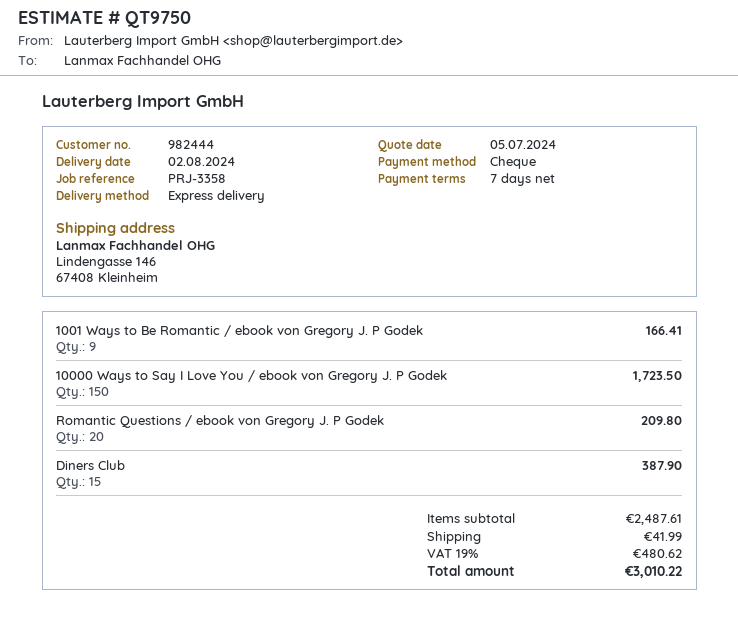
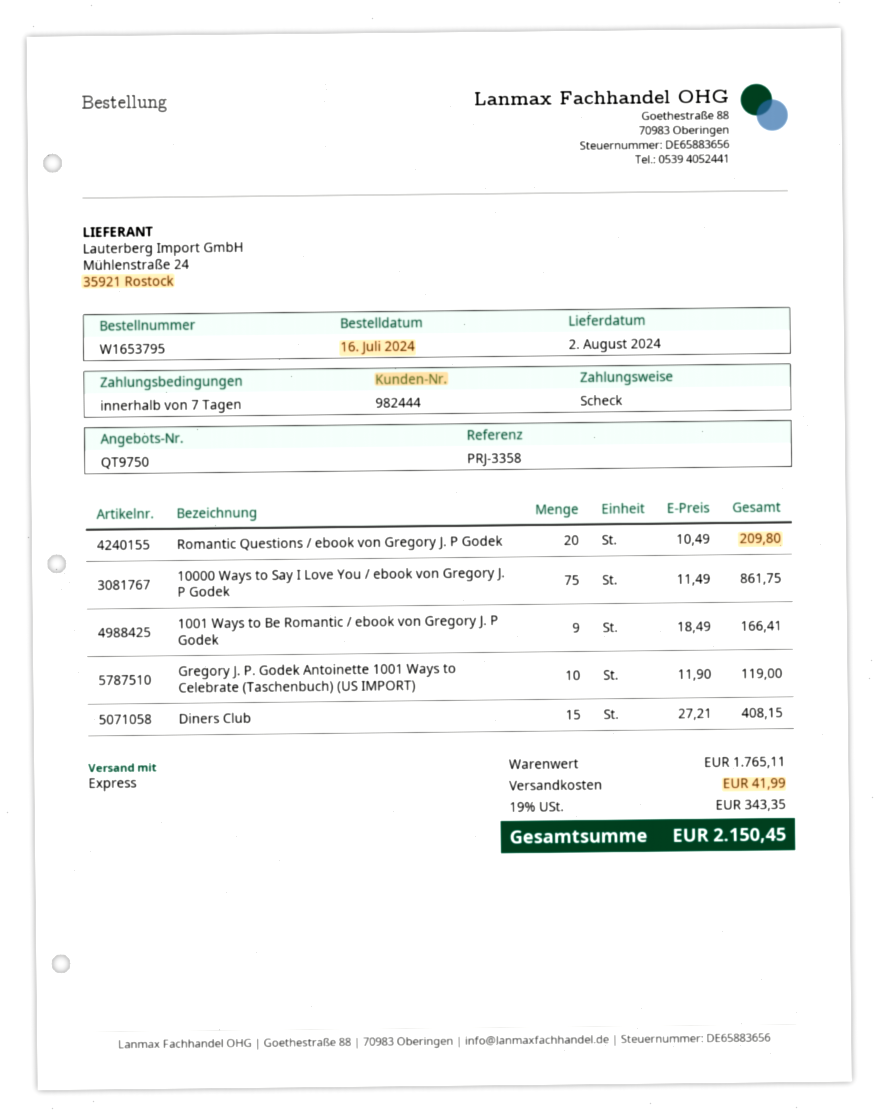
10000 Ways to Say I Love You / ebook von Gregory J. P Godek: 150 for 1723.50 -> 75 for 861.75
Diners Club: 15 for 387.90 -> 15 for 408.15
Gregory J. P. Godek Antoinette 1001 Ways to Celebrate (Taschenbuch) (US IMPORT): none -> 10 for 119.00
subtotal: 2487.61 -> 1765.11
tax: 19% = 480.62 -> 19% = 343.35
total: 3010.22 -> 2150.45

